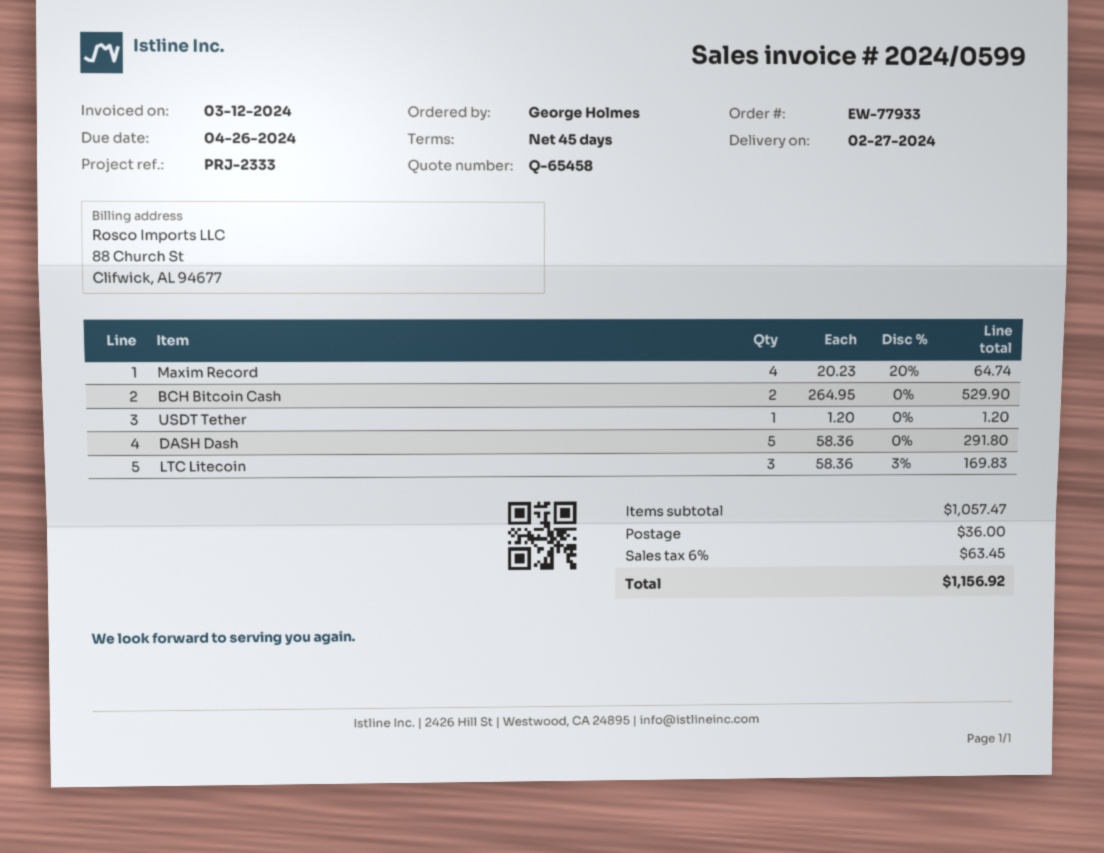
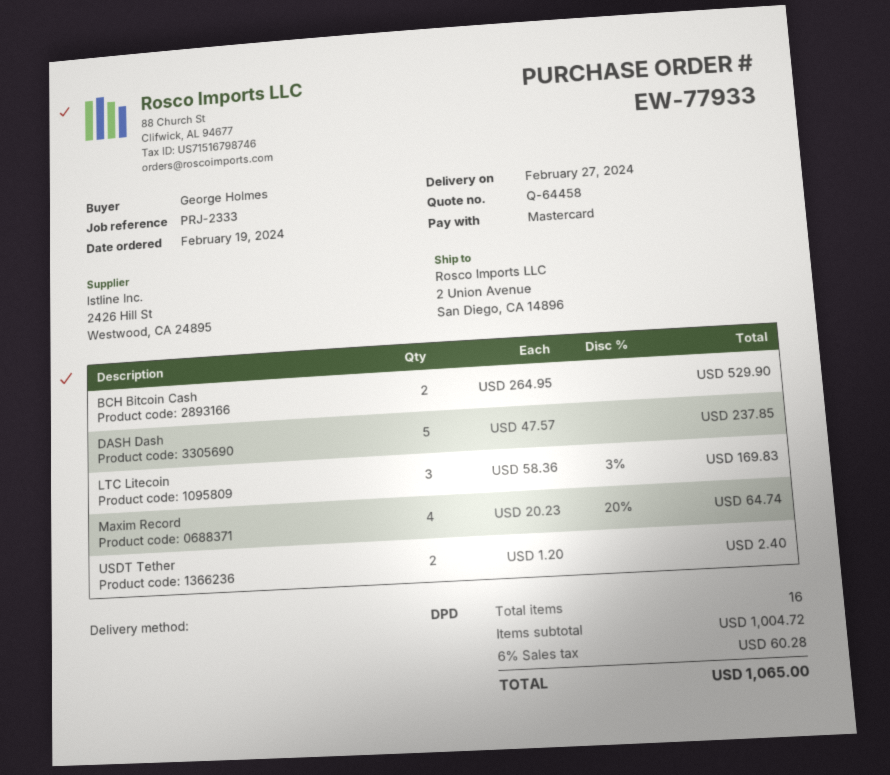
quote number: Q-65458 -> Q-64458
USDT Tether: 1 x 1.20 = 1.20 -> 2 x 1.20 = 2.40
DASH Dash: 5 x 58.36 = 291.80 -> 5 x 47.57 = 237.85
subtotal: 1057.47 -> 1004.72
shipping: 36.00 -> none
tax: 6% = 63.45 -> 6% = 60.28
total: 1156.92 -> 1065.00

